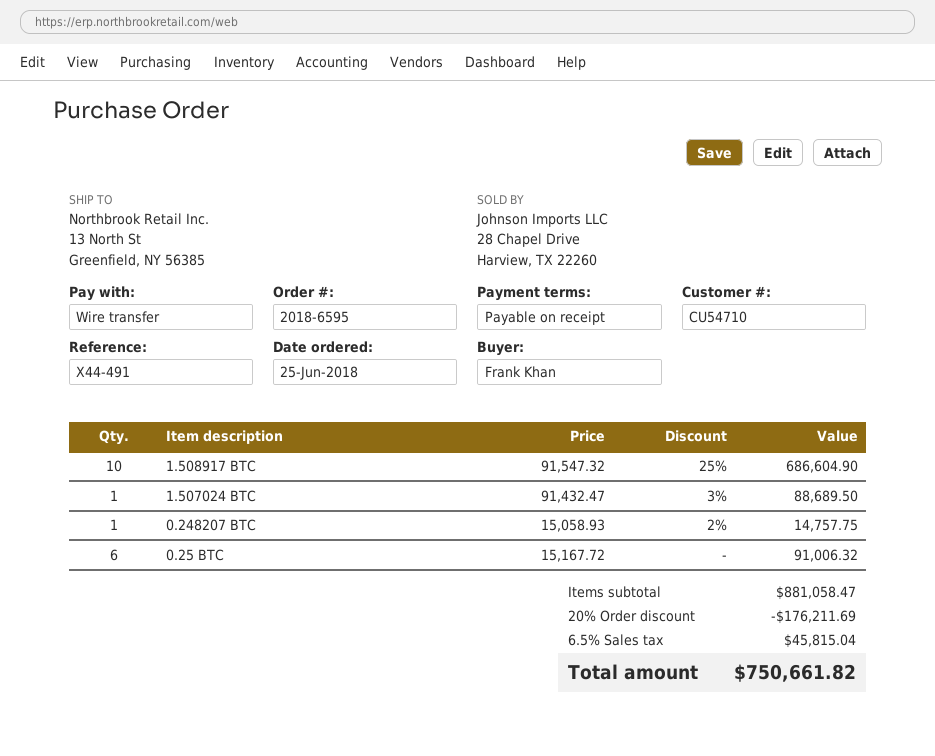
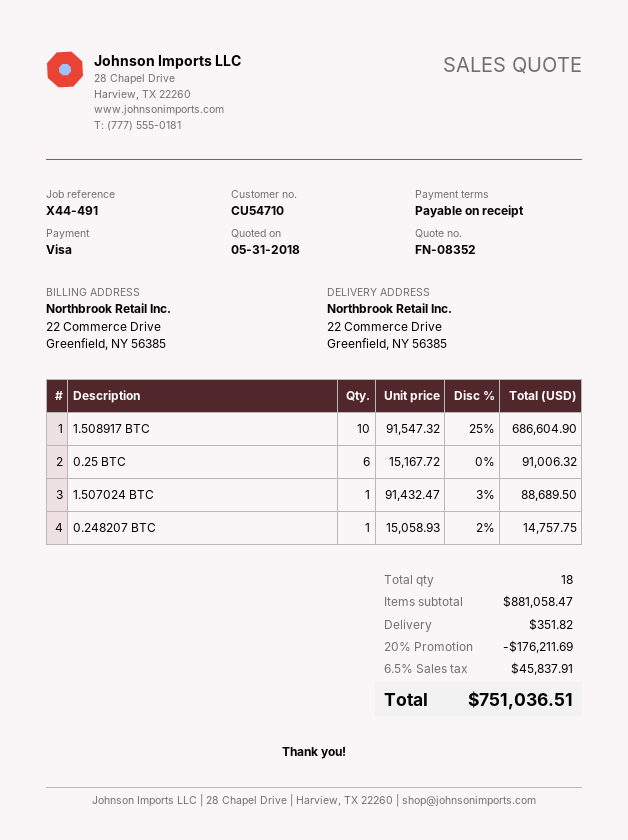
payment method: bank transfer -> Visa
ship to: 13 North St, Greenfield, NY 56385 -> 22 Commerce Drive, Greenfield, NY 56385
shipping: none -> 351.82
tax: 6.5% = 45815.04 -> 6.5% = 45837.91
total: 750661.82 -> 751036.51

